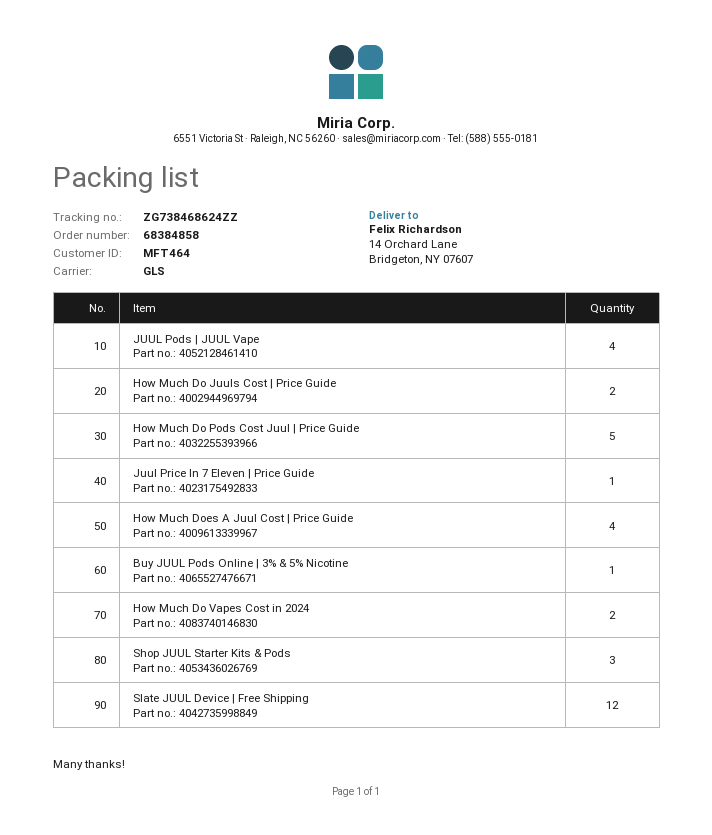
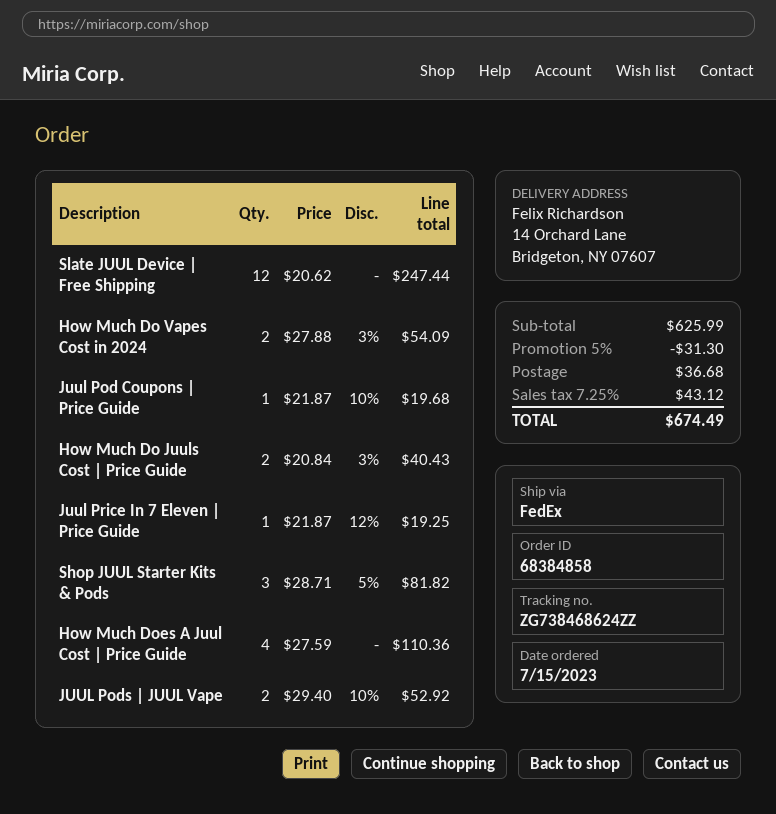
shipping method: GLS -> FedEx
JUUL Pods | JUUL Vape: 4 -> 2
How Much Do Pods Cost Juul | Price Guide: 5 -> none
Buy JUUL Pods Online | 3% & 5% Nicotine: 1 -> none
Juul Pod Coupons | Price Guide: none -> 1

